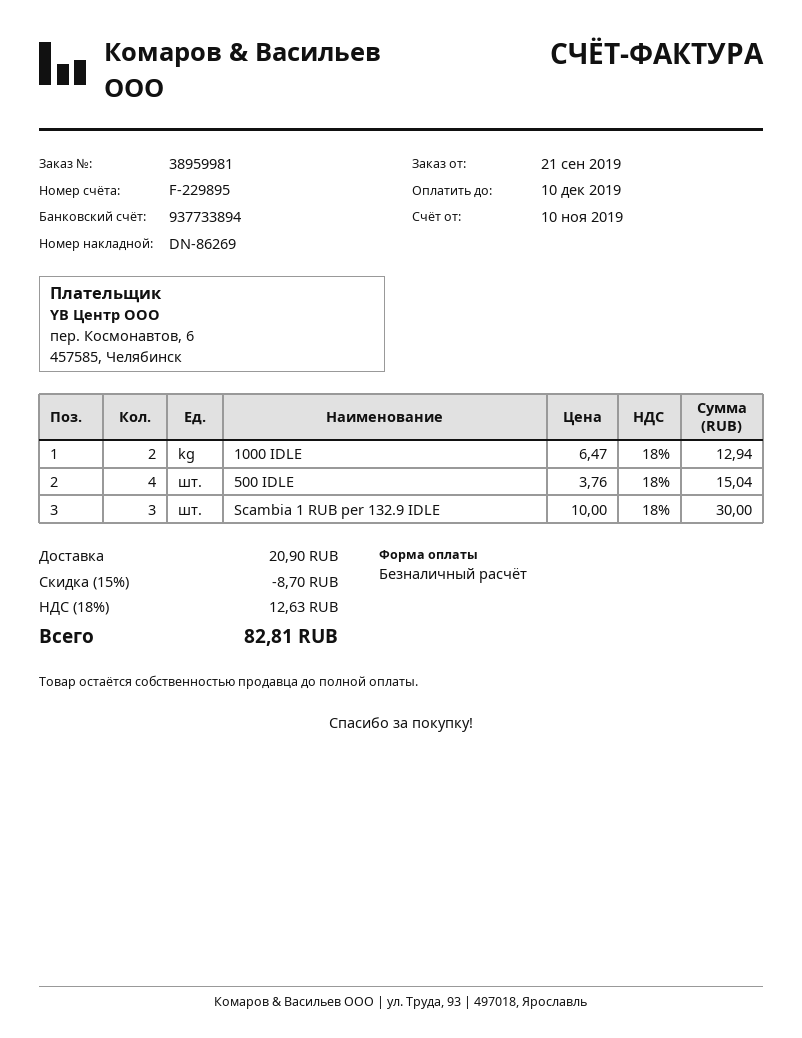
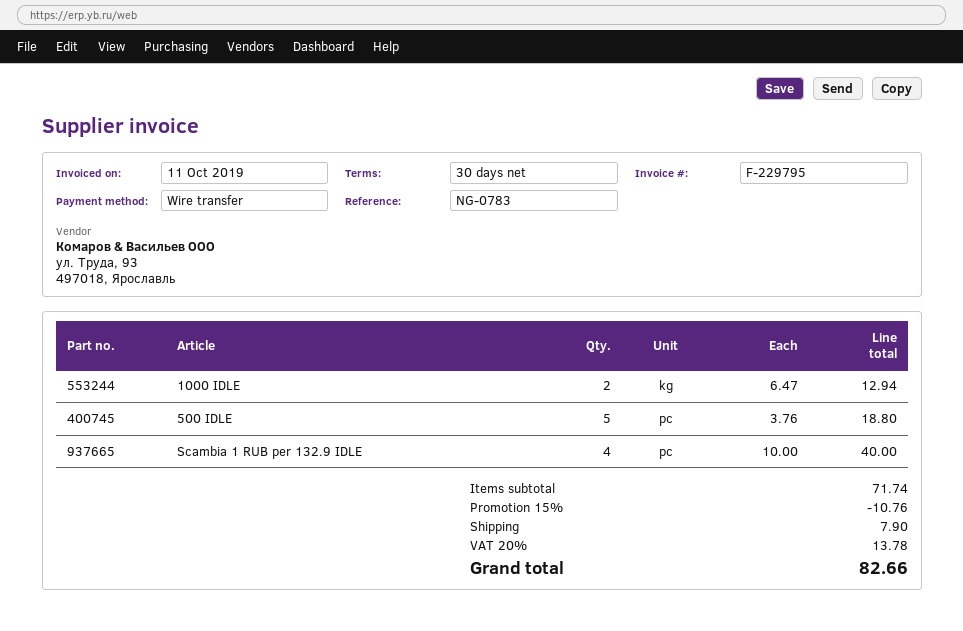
invoice number: F-229895 -> F-229795
invoice date: 2019-11-10 -> 2019-10-11
500 IDLE: 4 x 3.76 = 15.04 -> 5 x 3.76 = 18.80
Scambia 1 RUB per 132.9 IDLE: 3 x 10.00 = 30.00 -> 4 x 10.00 = 40.00
discount: 15% = 8.70 -> 15% = 10.76
shipping: 20.90 -> 7.90
tax: 18% = 12.63 -> 20% = 13.78
total: 82.81 -> 82.66

